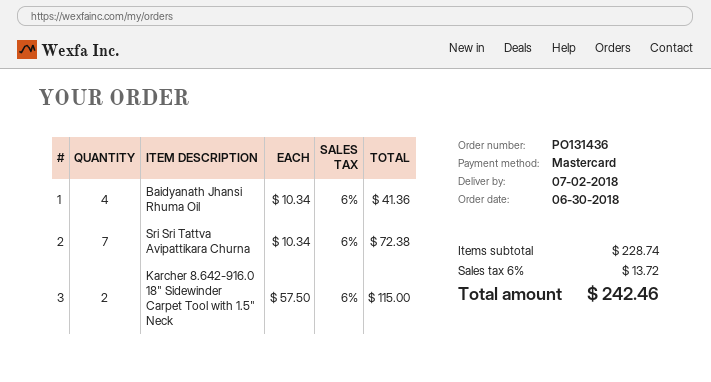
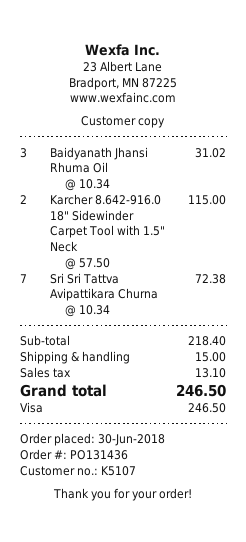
payment method: Mastercard -> Visa
Baidyanath Jhansi Rhuma Oil: 4 x 10.34 = 41.36 -> 3 x 10.34 = 31.02
subtotal: 228.74 -> 218.40
shipping: none -> 15.00
tax: 13.72 -> 13.10
total: 242.46 -> 246.50

